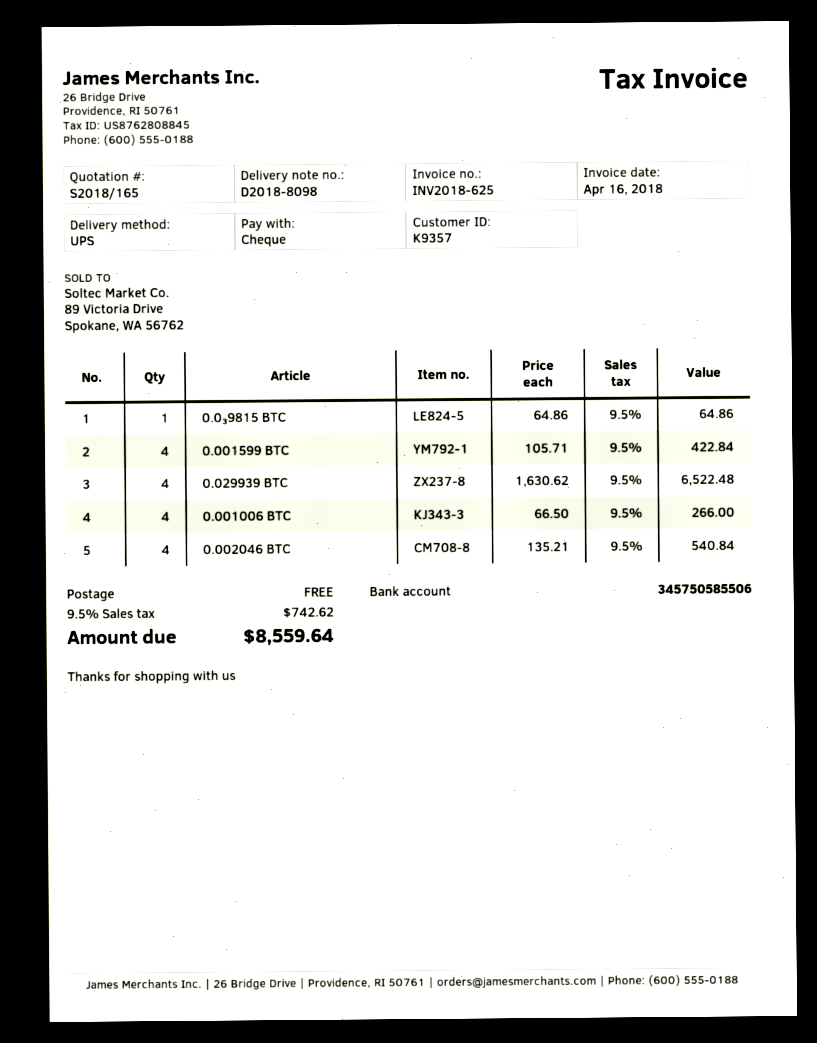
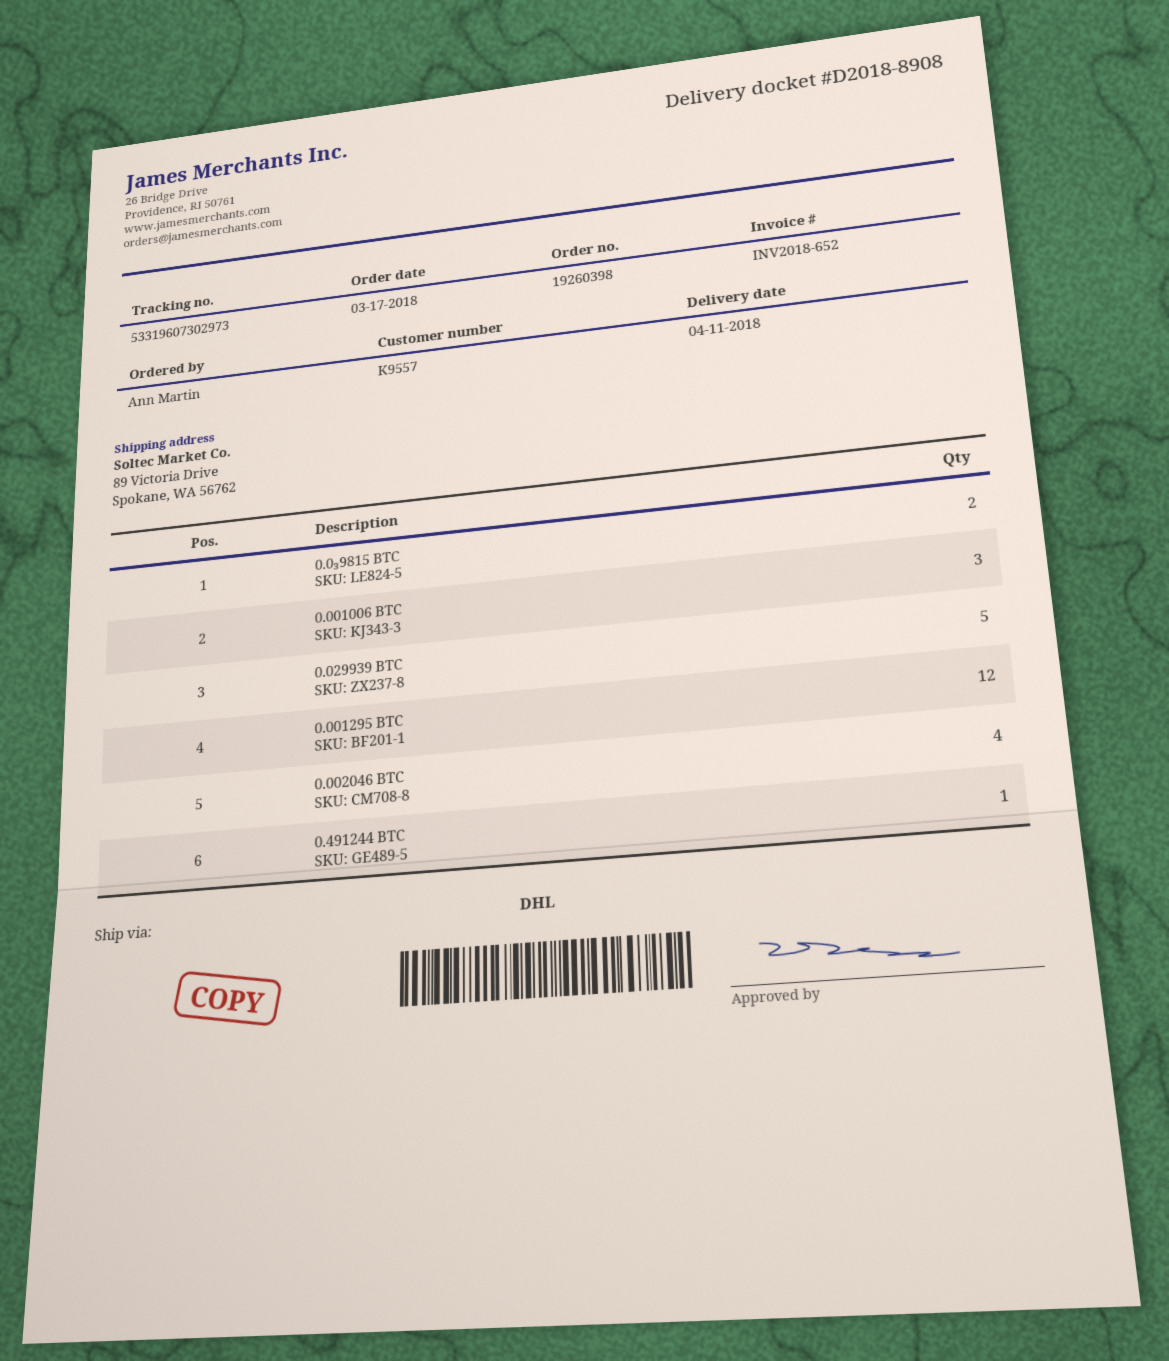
delivery note number: D2018-8098 -> D2018-8908
invoice number: INV2018-625 -> INV2018-652
customer number: K9357 -> K9557
shipping method: UPS -> DHL
0.0₃9815 BTC: 1 -> 2
0.001599 BTC: 4 -> none
0.029939 BTC: 4 -> 5
0.001006 BTC: 4 -> 3
0.001295 BTC: none -> 12
0.491244 BTC: none -> 1

